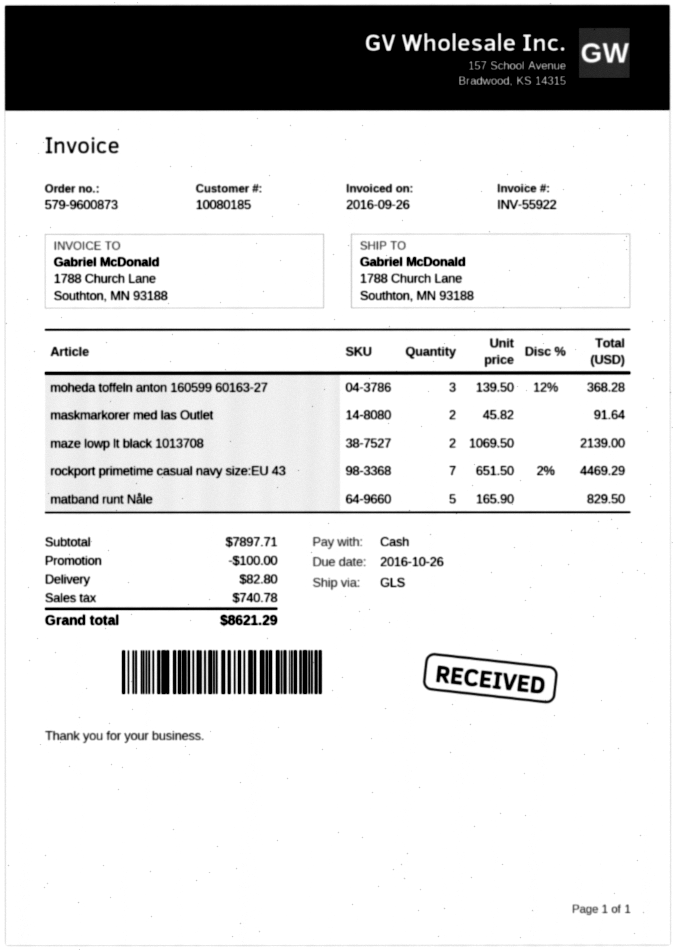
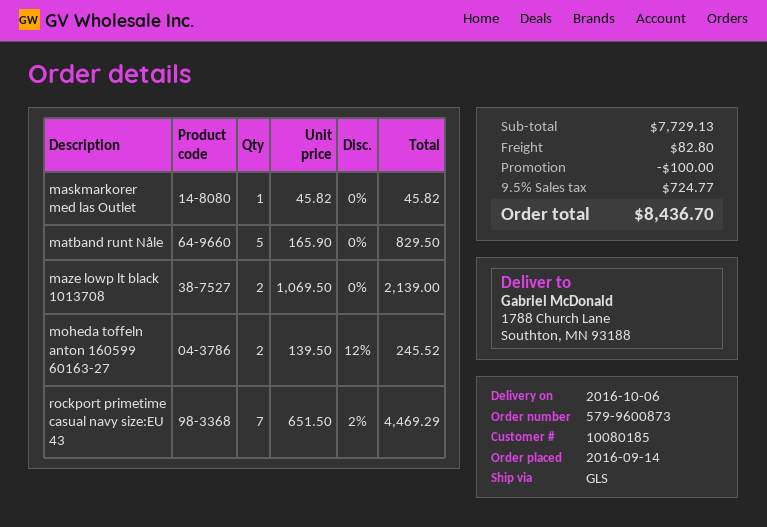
moheda toffeln anton 160599 60163-27: 3 x 139.50 - 12% = 368.28 -> 2 x 139.50 - 12% = 245.52
maskmarkorer med las Outlet: 2 x 45.82 = 91.64 -> 1 x 45.82 = 45.82
subtotal: 7897.71 -> 7729.13
tax: 740.78 -> 724.77
total: 8621.29 -> 8436.70

